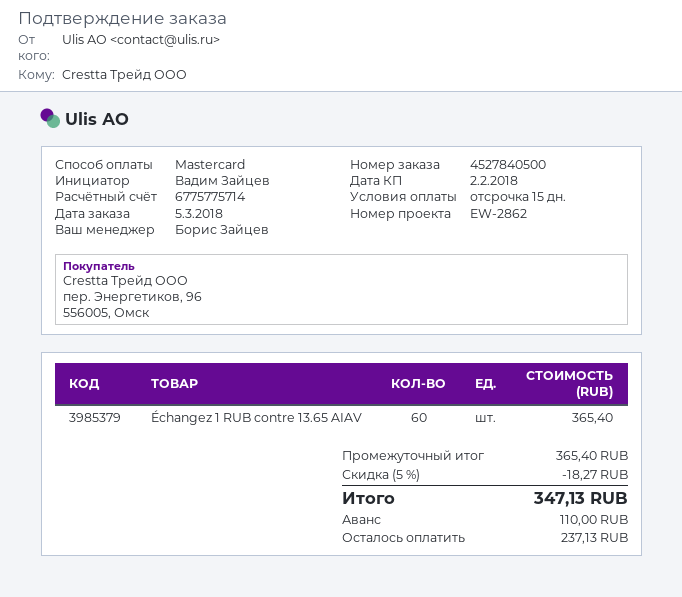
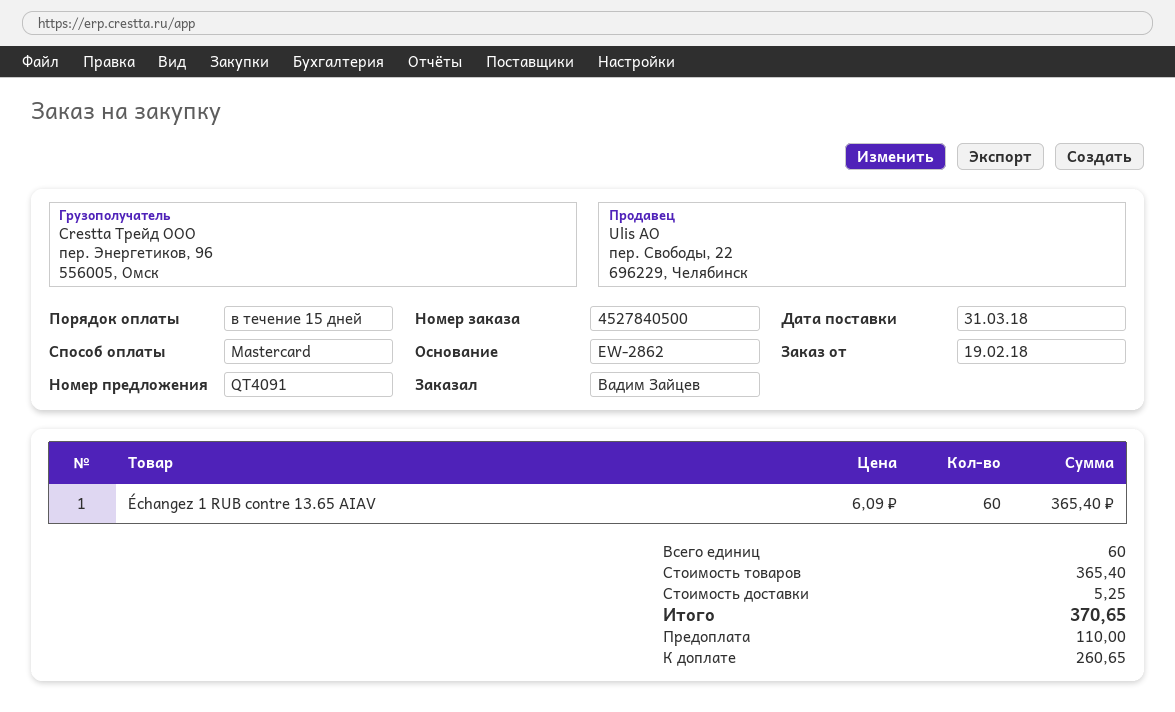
order date: 2018-03-05 -> 2018-02-19
discount: 5% = 18.27 -> none
shipping: none -> 5.25
total: 347.13 -> 370.65
balance: 237.13 -> 260.65

